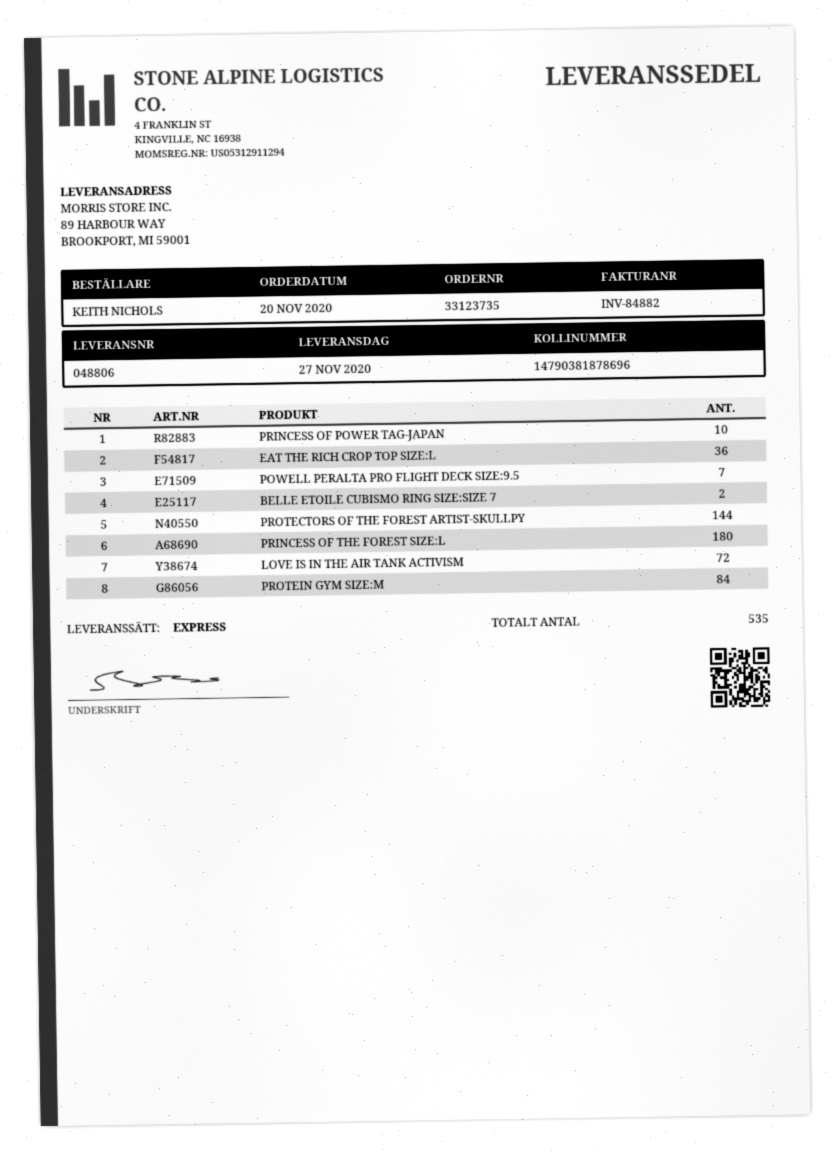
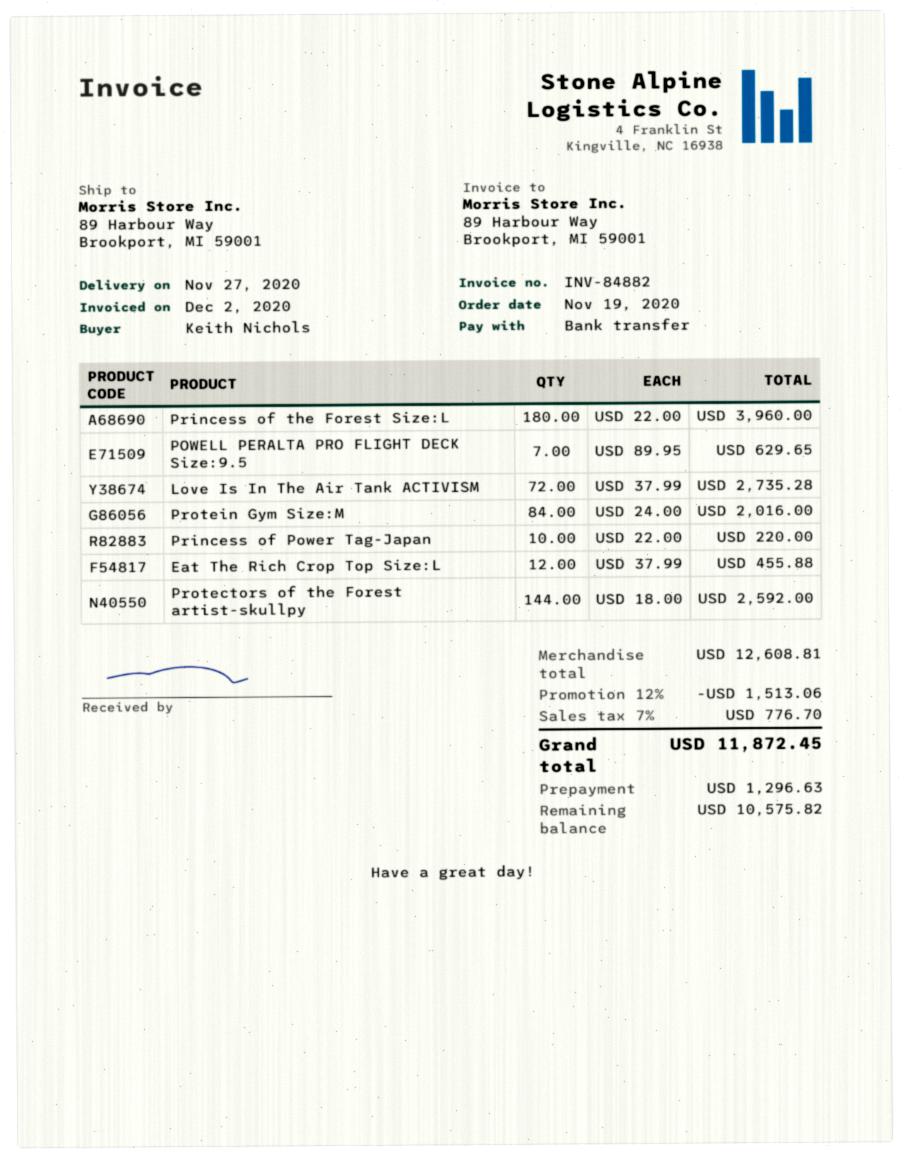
order date: 2020-11-20 -> 2020-11-19
EAT THE RICH CROP TOP SIZE:L: 36 -> 12
BELLE ETOILE CUBISMO RING SIZE:SIZE 7: 2 -> none

